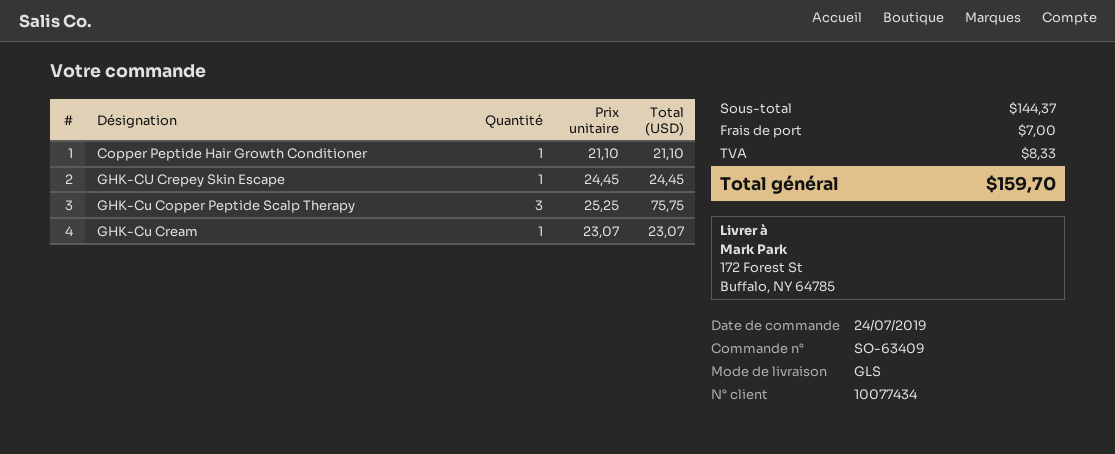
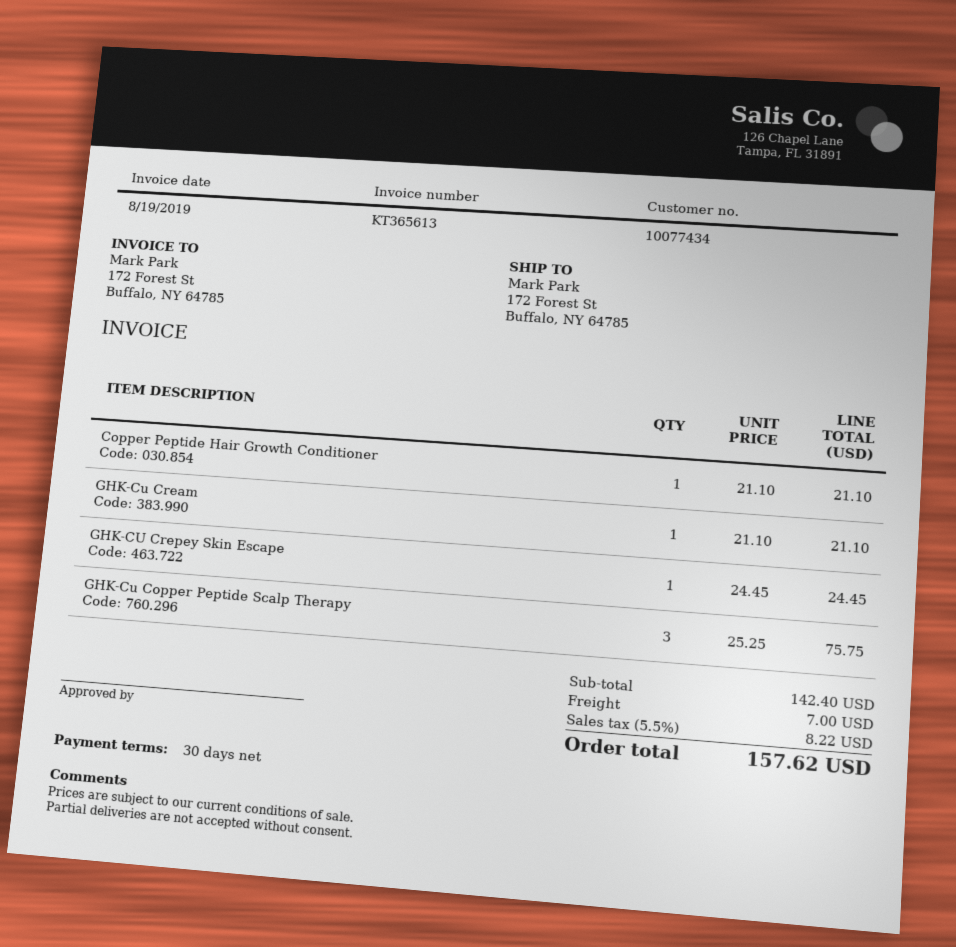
GHK-Cu Cream: 1 x 23.07 = 23.07 -> 1 x 21.10 = 21.10
subtotal: 144.37 -> 142.40
tax: 8.33 -> 8.22
total: 159.70 -> 157.62

